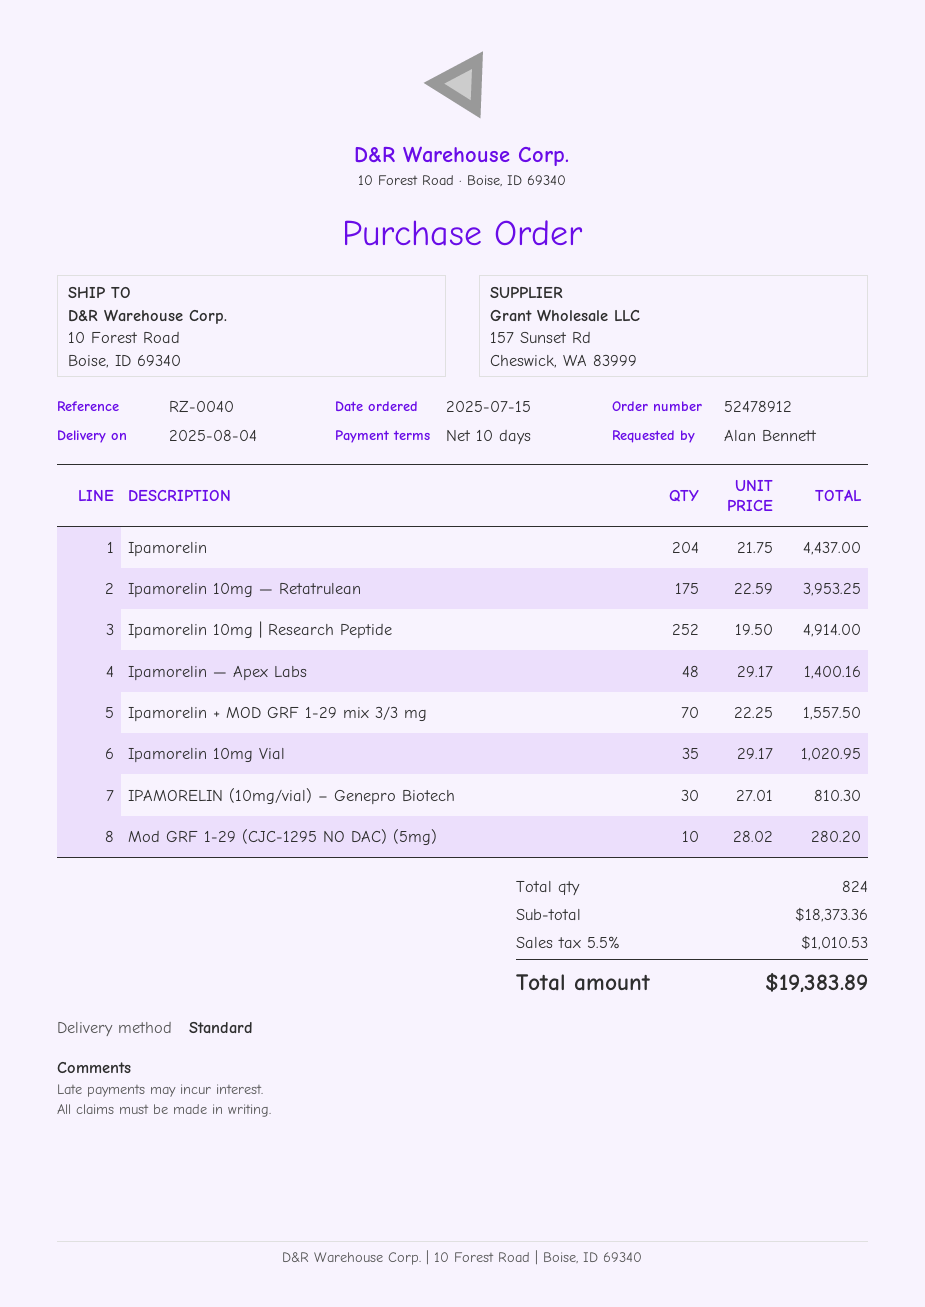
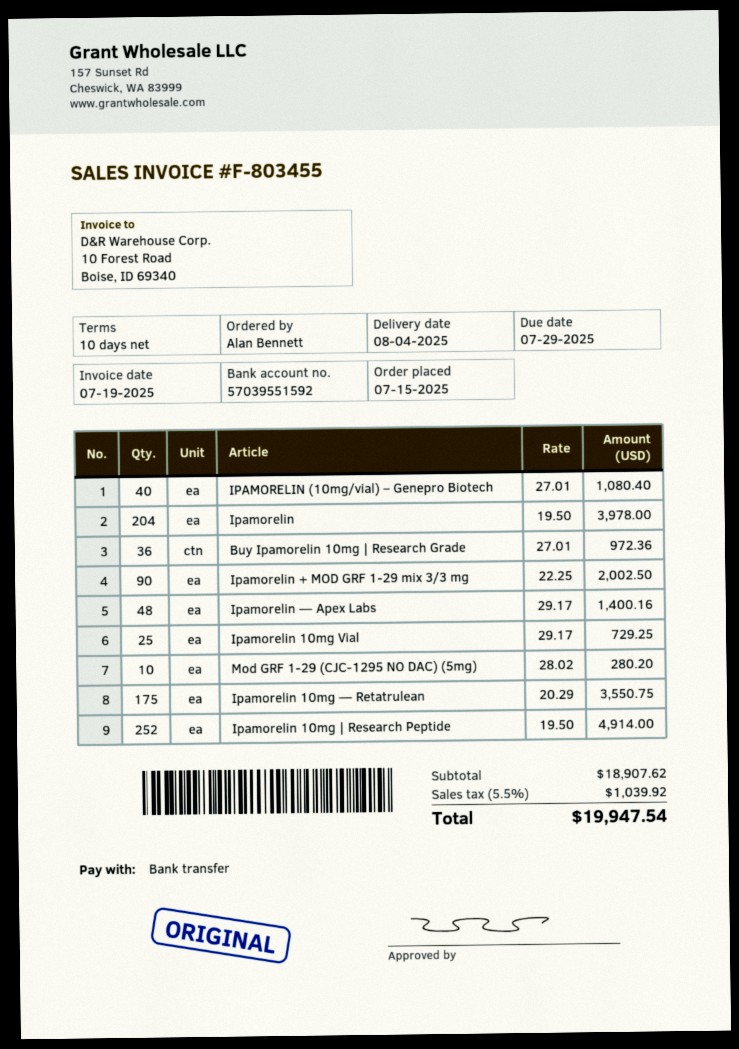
Ipamorelin: 204 x 21.75 = 4437.00 -> 204 x 19.50 = 3978.00
Ipamorelin 10mg — Retatrulean: 175 x 22.59 = 3953.25 -> 175 x 20.29 = 3550.75
Ipamorelin + MOD GRF 1-29 mix 3/3 mg: 70 x 22.25 = 1557.50 -> 90 x 22.25 = 2002.50
Ipamorelin 10mg Vial: 35 x 29.17 = 1020.95 -> 25 x 29.17 = 729.25
IPAMORELIN (10mg/vial) – Genepro Biotech: 30 x 27.01 = 810.30 -> 40 x 27.01 = 1080.40
Buy Ipamorelin 10mg | Research Grade: none -> 36 x 27.01 = 972.36
subtotal: 18373.36 -> 18907.62
tax: 5.5% = 1010.53 -> 5.5% = 1039.92
total: 19383.89 -> 19947.54

